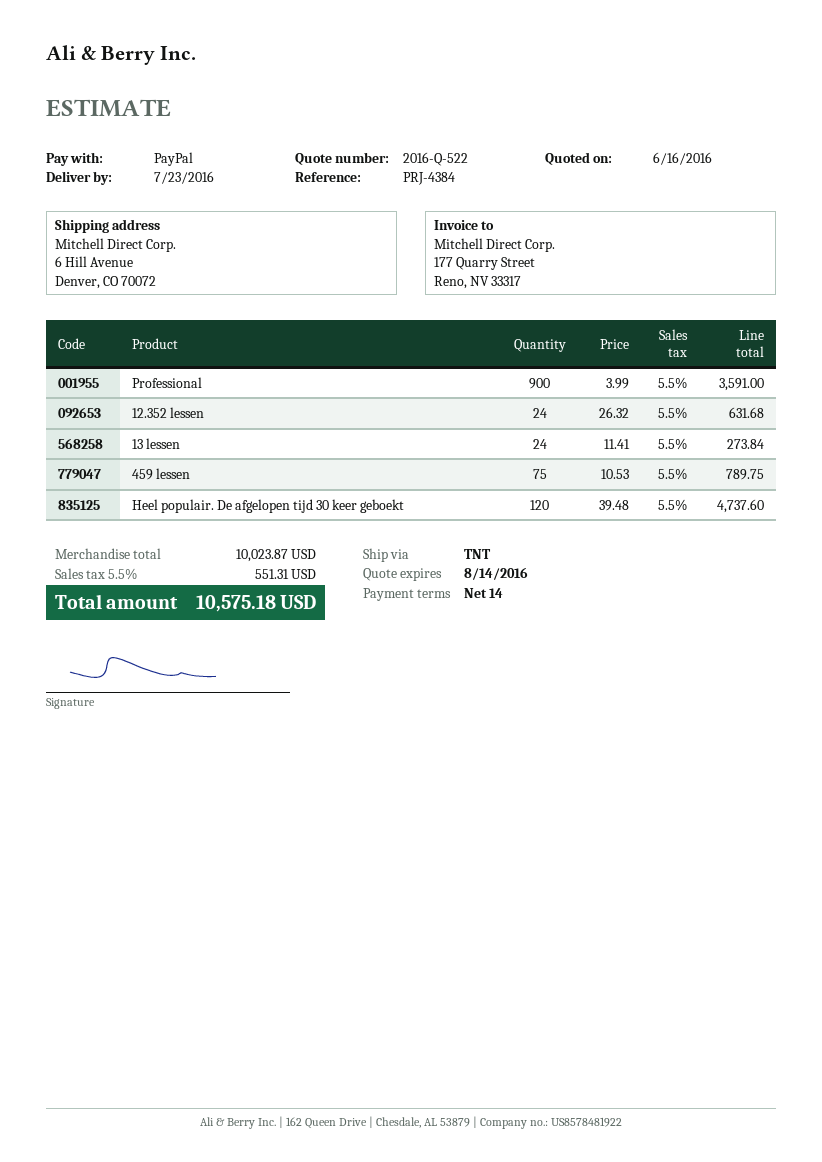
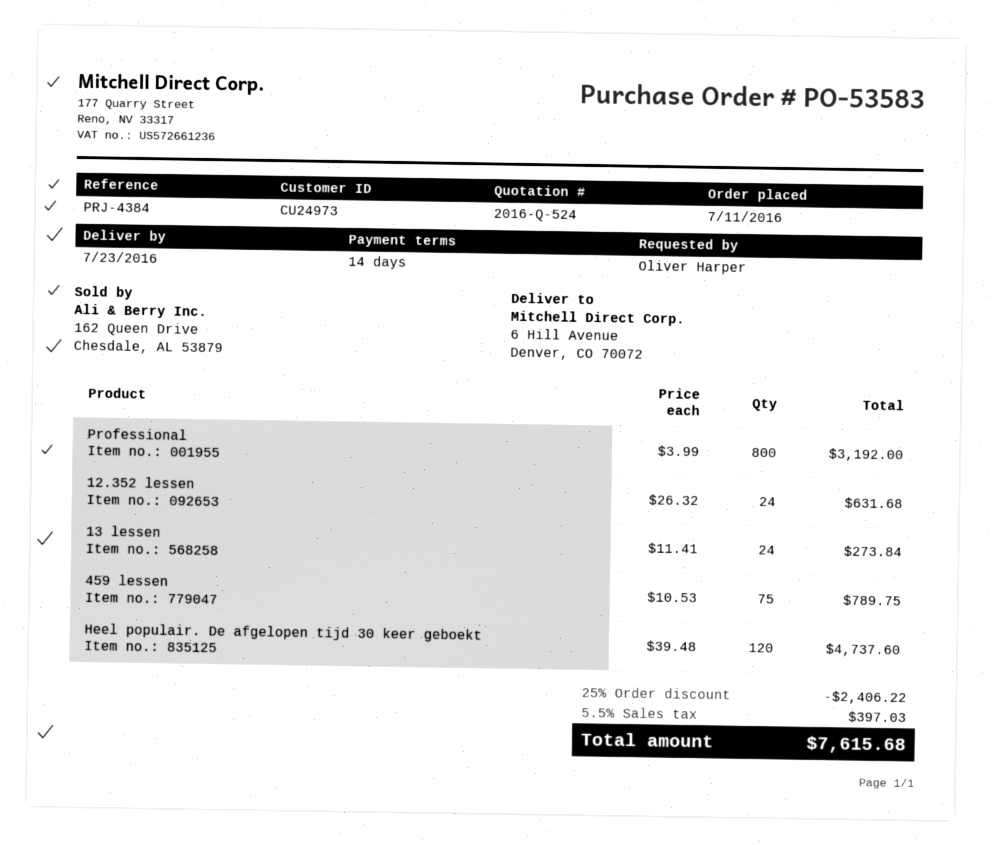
quote number: 2016-Q-522 -> 2016-Q-524
Professional: 900 x 3.99 = 3591.00 -> 800 x 3.99 = 3192.00
discount: none -> 25% = 2406.22
tax: 5.5% = 551.31 -> 5.5% = 397.03
total: 10575.18 -> 7615.68

